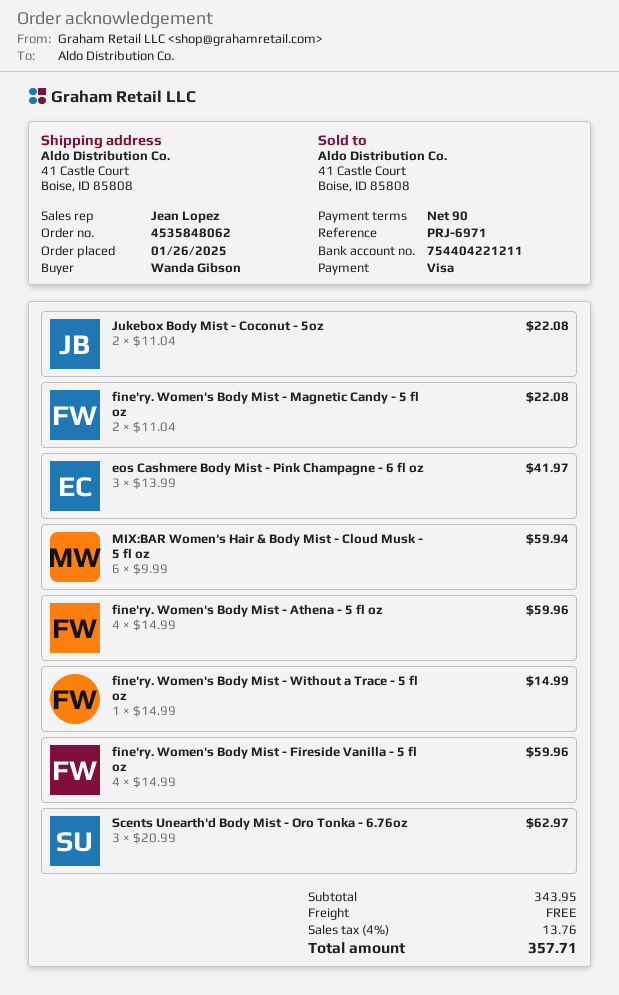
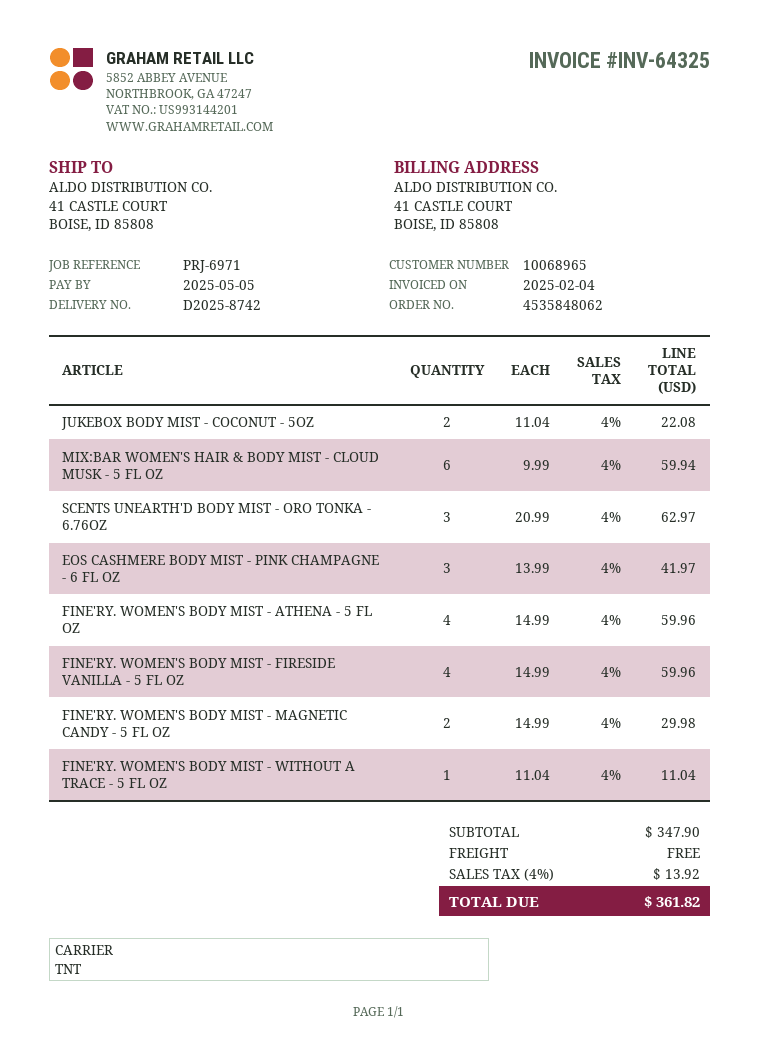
fine'ry. Women's Body Mist - Magnetic Candy - 5 fl oz: 2 x 11.04 = 22.08 -> 2 x 14.99 = 29.98
fine'ry. Women's Body Mist - Without a Trace - 5 fl oz: 1 x 14.99 = 14.99 -> 1 x 11.04 = 11.04
subtotal: 343.95 -> 347.90
tax: 4% = 13.76 -> 4% = 13.92
total: 357.71 -> 361.82

